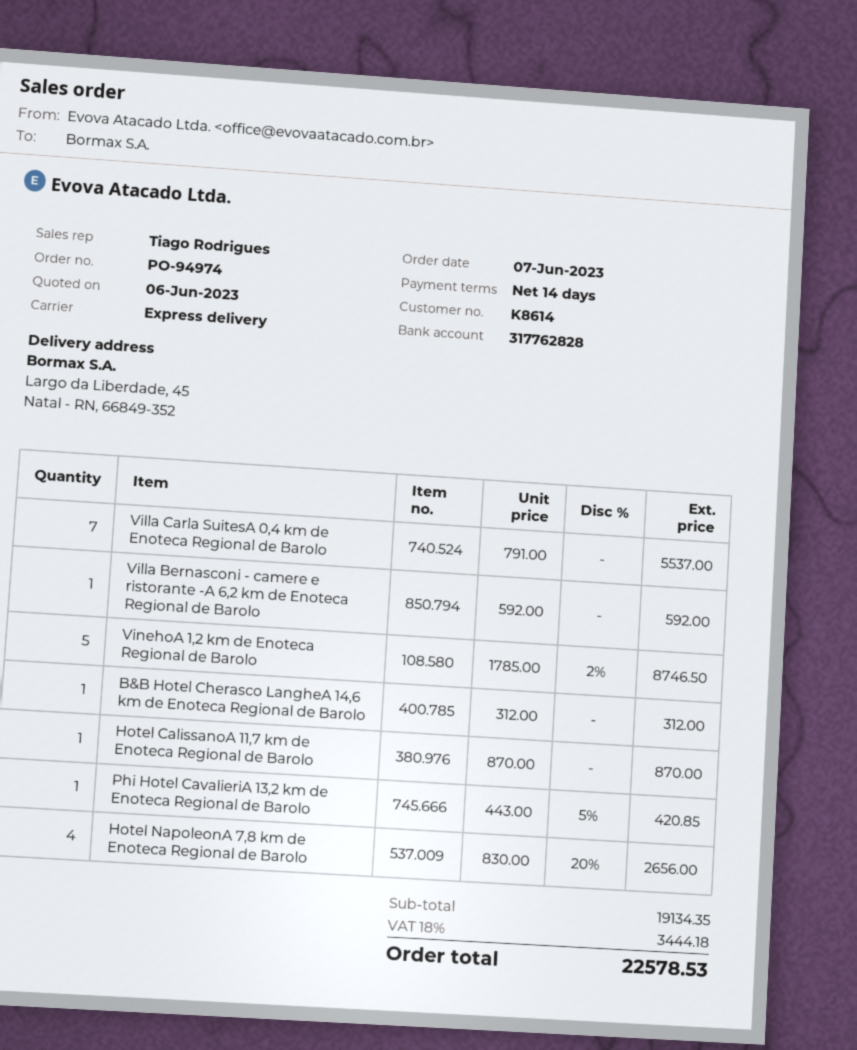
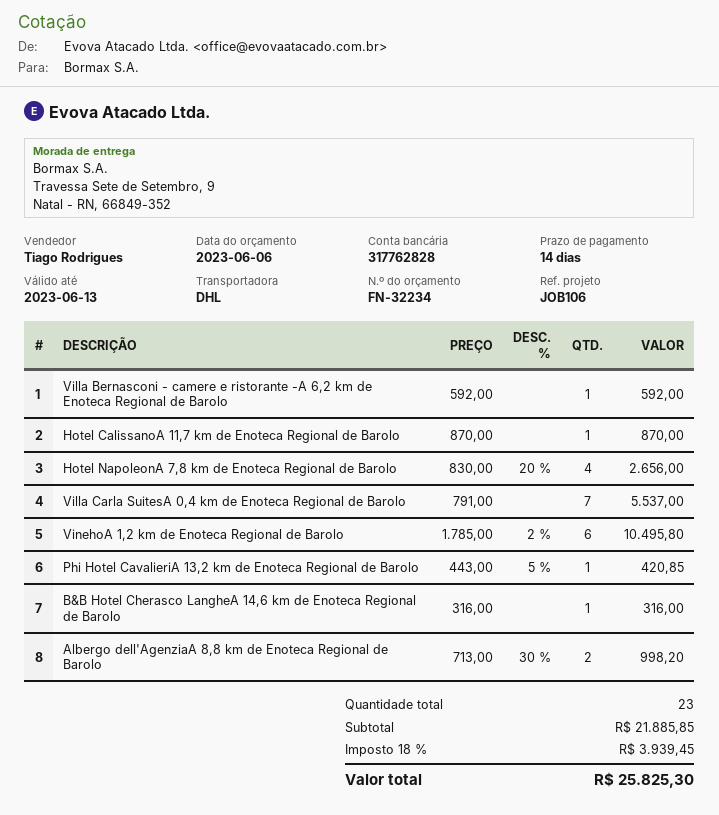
shipping method: express -> DHL
ship to: Largo da Liberdade, 45, Natal - RN, 66849-352 -> Travessa Sete de Setembro, 9, Natal - RN, 66849-352
VinehoA 1,2 km de Enoteca Regional de Barolo: 5 x 1785.00 - 2% = 8746.50 -> 6 x 1785.00 - 2% = 10495.80
B&B Hotel Cherasco LangheA 14,6 km de Enoteca Regional de Barolo: 1 x 312.00 = 312.00 -> 1 x 316.00 = 316.00
Albergo dell'AgenziaA 8,8 km de Enoteca Regional de Barolo: none -> 2 x 713.00 - 30% = 998.20
subtotal: 19134.35 -> 21885.85
tax: 18% = 3444.18 -> 18% = 3939.45
total: 22578.53 -> 25825.30

